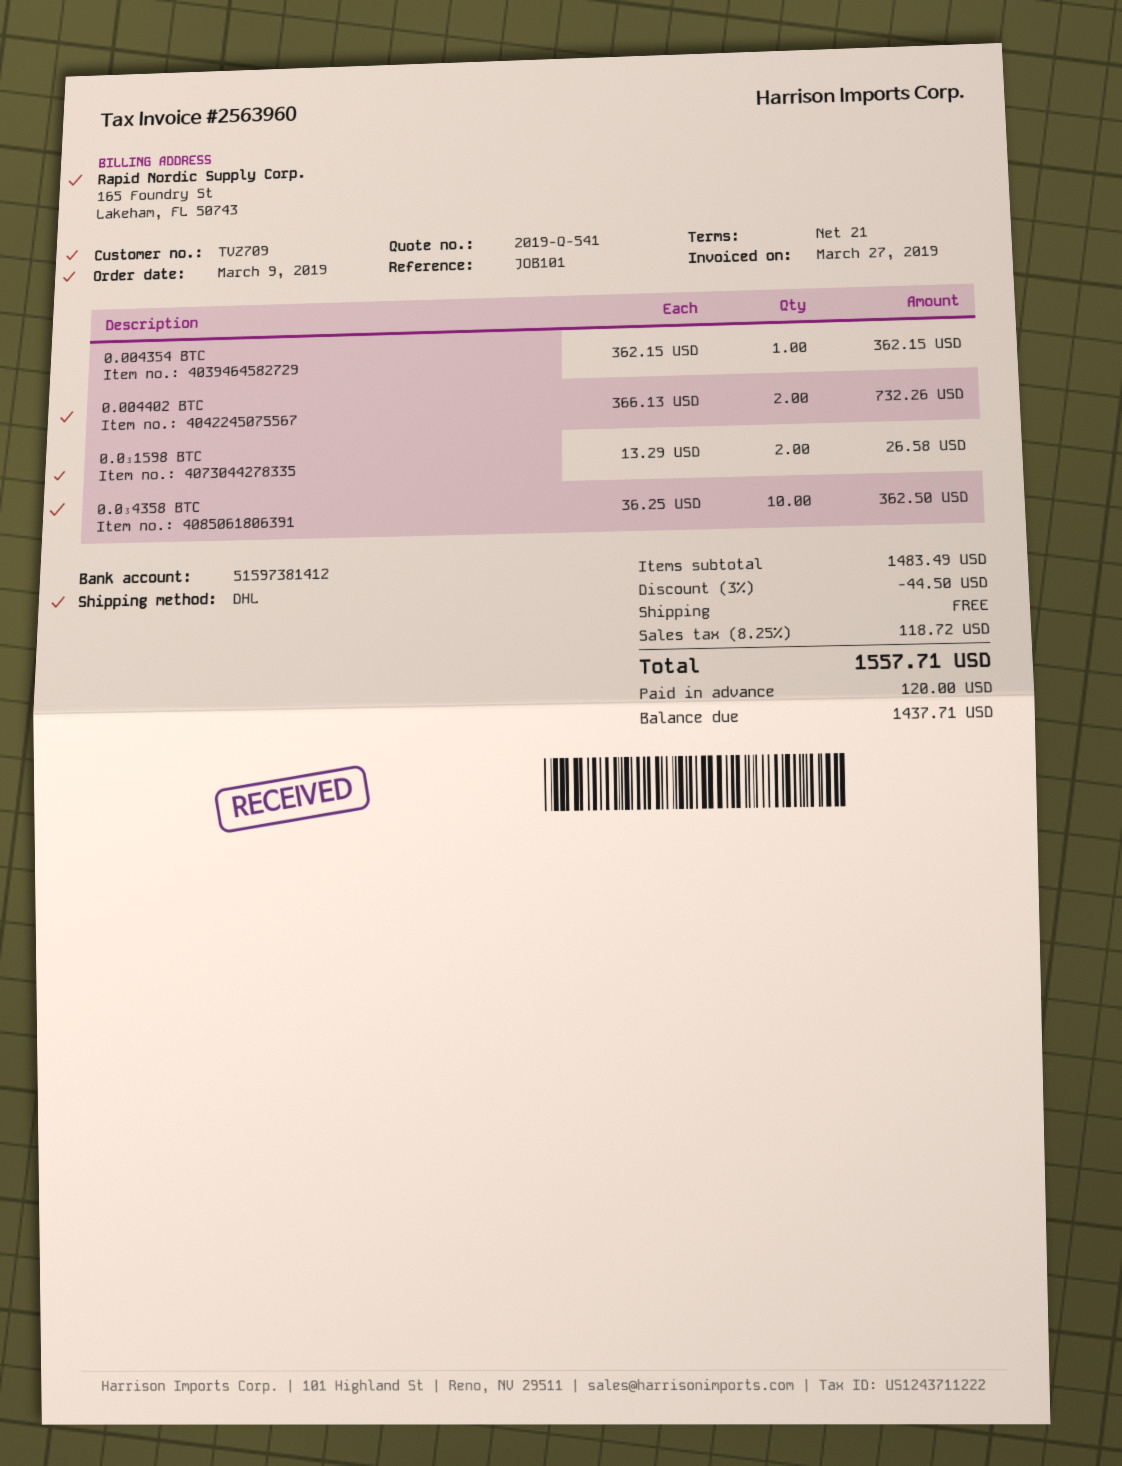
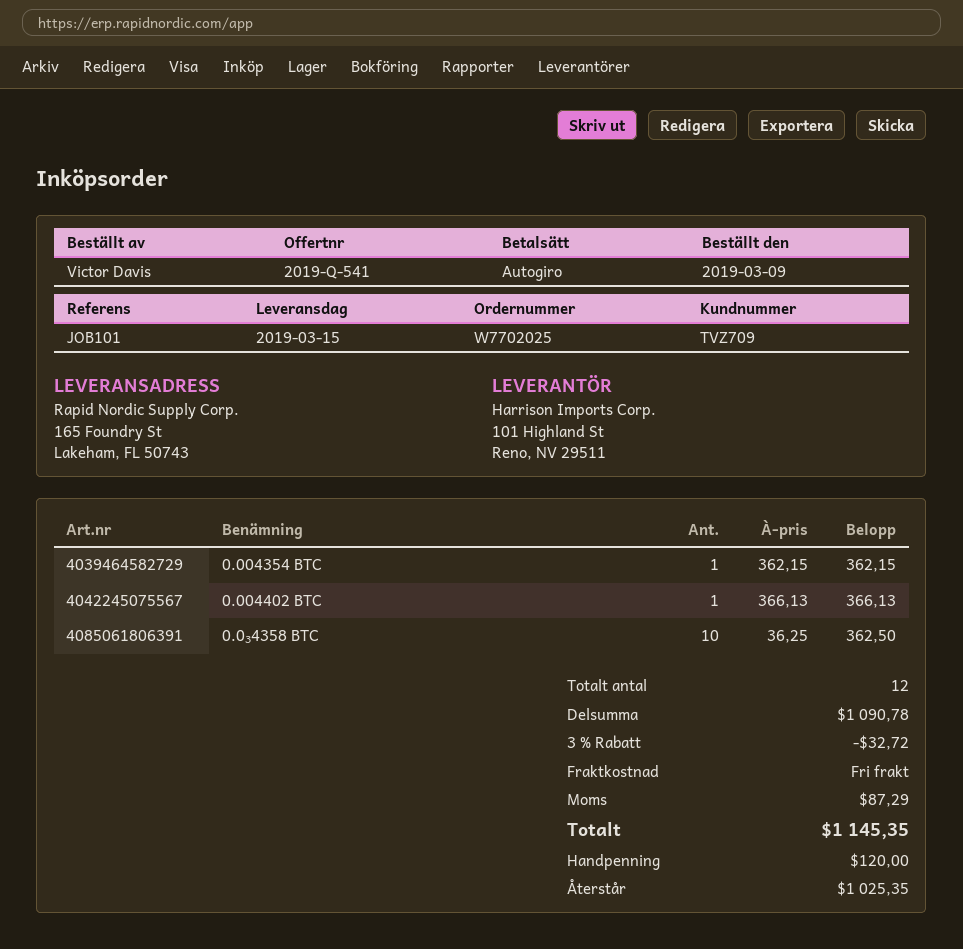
0.004402 BTC: 2 x 366.13 = 732.26 -> 1 x 366.13 = 366.13
0.0₃1598 BTC: 2 x 13.29 = 26.58 -> none
subtotal: 1483.49 -> 1090.78
discount: 3% = 44.50 -> 3% = 32.72
tax: 118.72 -> 87.29
total: 1557.71 -> 1145.35
balance: 1437.71 -> 1025.35

